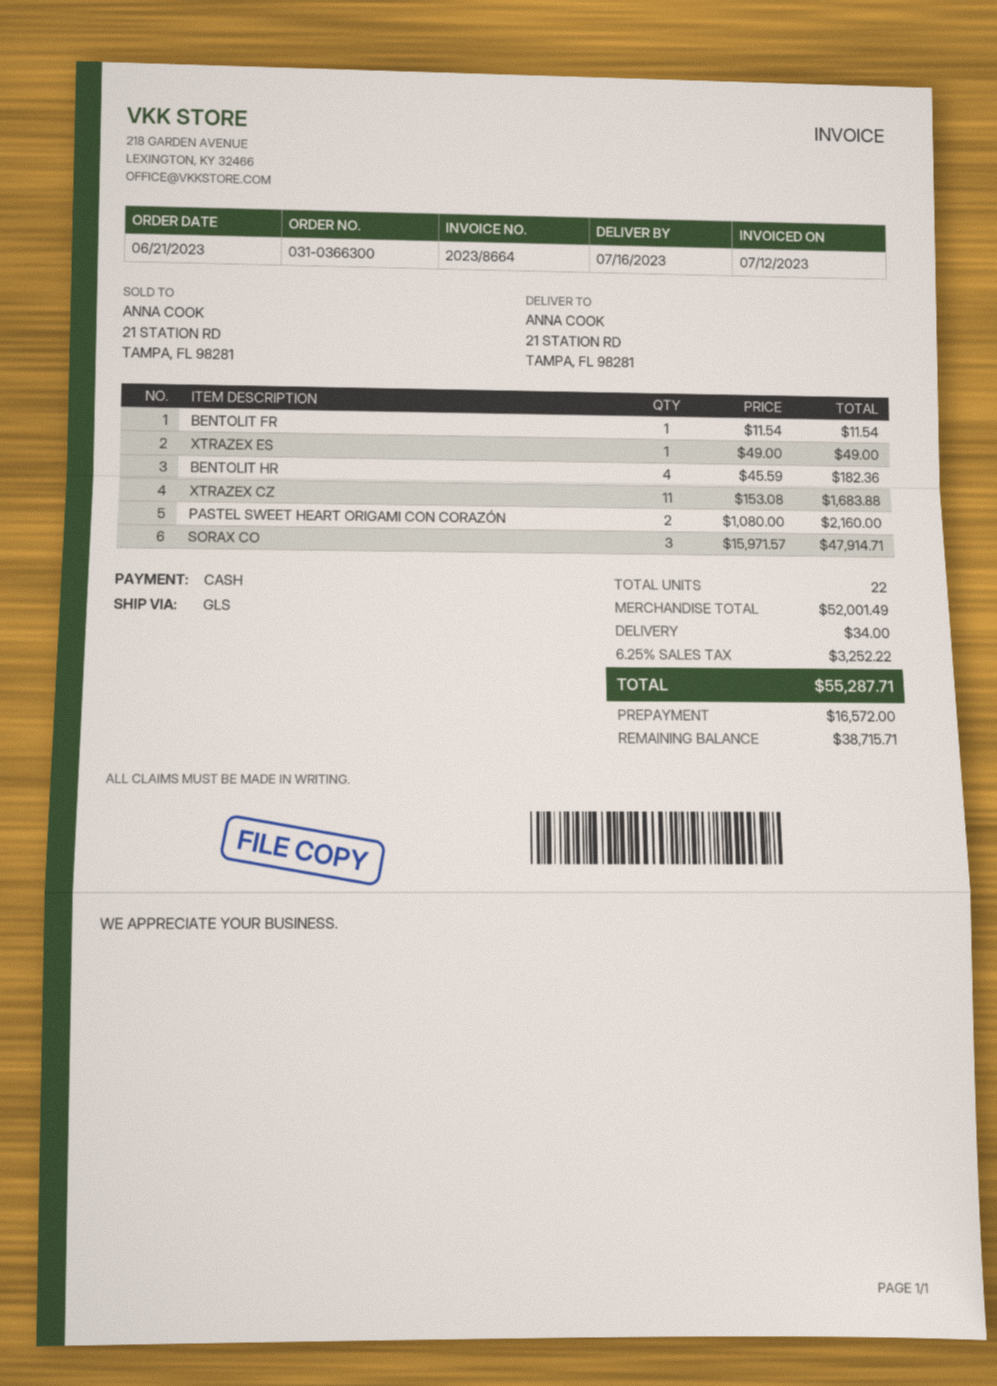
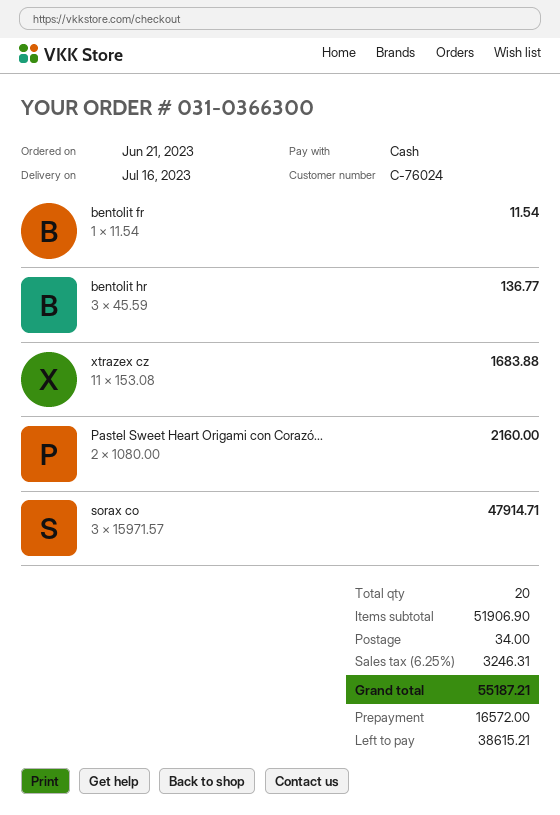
XTRAZEX ES: 1 x 49.00 = 49.00 -> none
BENTOLIT HR: 4 x 45.59 = 182.36 -> 3 x 45.59 = 136.77
total quantity: 22 -> 20
subtotal: 52001.49 -> 51906.90
tax: 6.25% = 3252.22 -> 6.25% = 3246.31
total: 55287.71 -> 55187.21
balance: 38715.71 -> 38615.21

